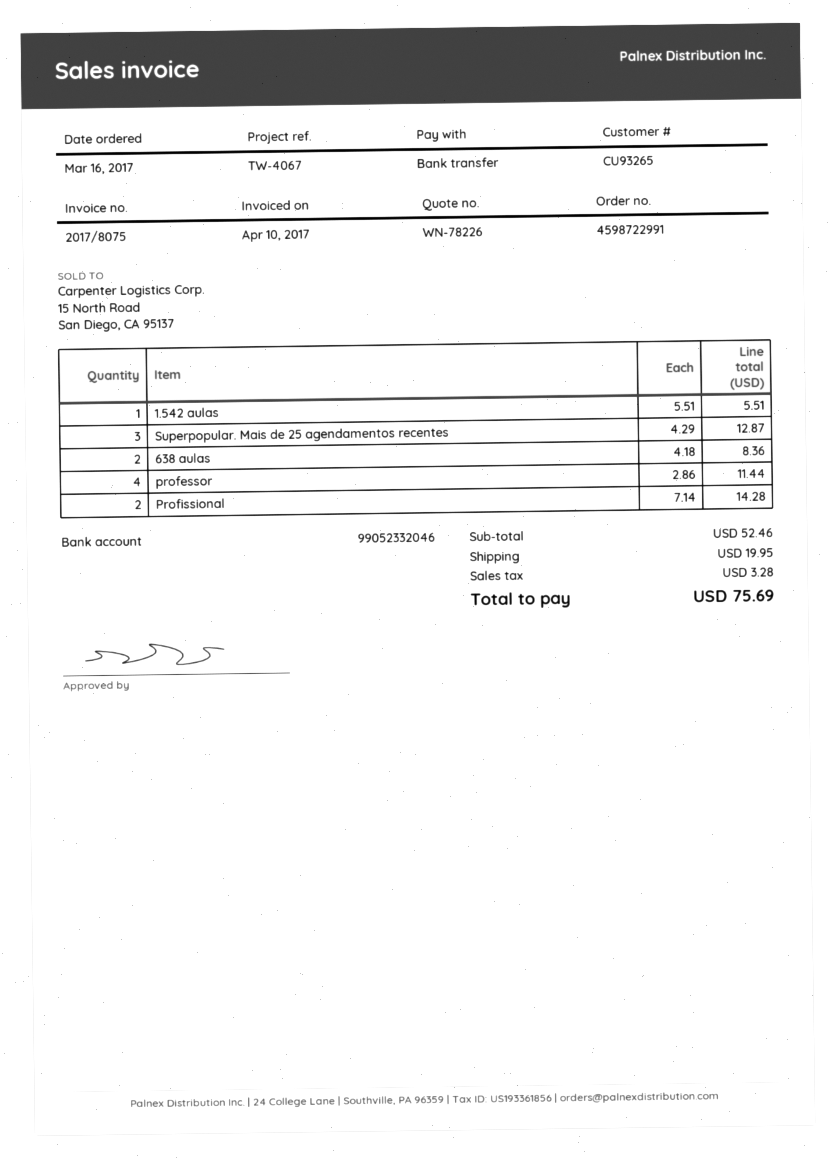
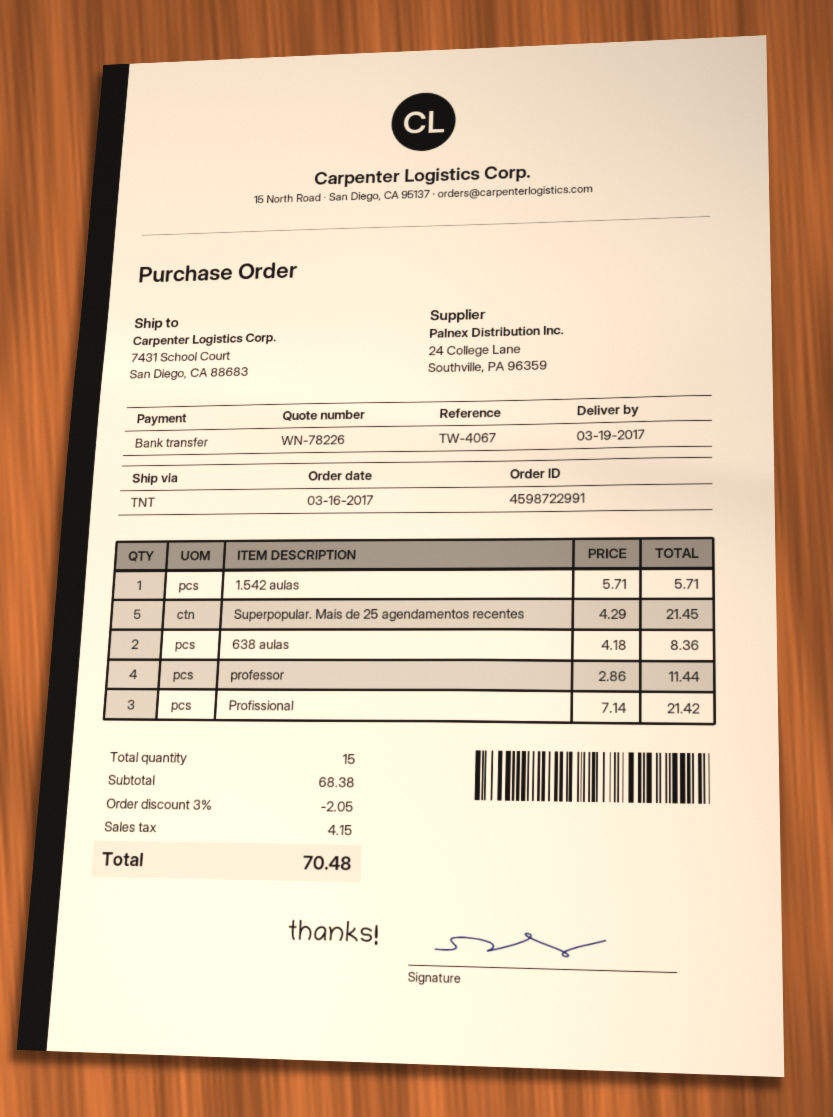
1.542 aulas: 1 x 5.51 = 5.51 -> 1 x 5.71 = 5.71
Superpopular. Mais de 25 agendamentos recentes: 3 x 4.29 = 12.87 -> 5 x 4.29 = 21.45
Profissional: 2 x 7.14 = 14.28 -> 3 x 7.14 = 21.42
subtotal: 52.46 -> 68.38
discount: none -> 3% = 2.05
shipping: 19.95 -> none
tax: 3.28 -> 4.15
total: 75.69 -> 70.48

